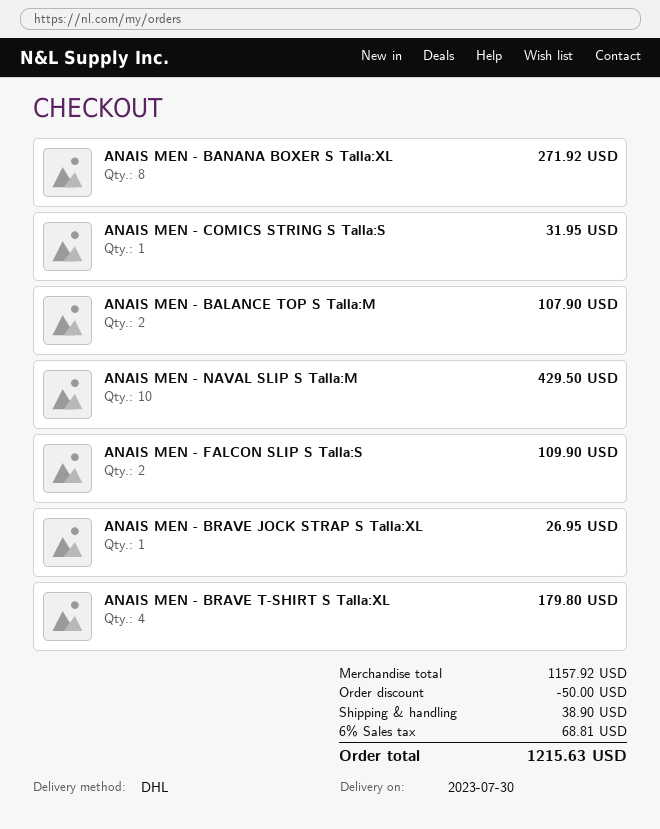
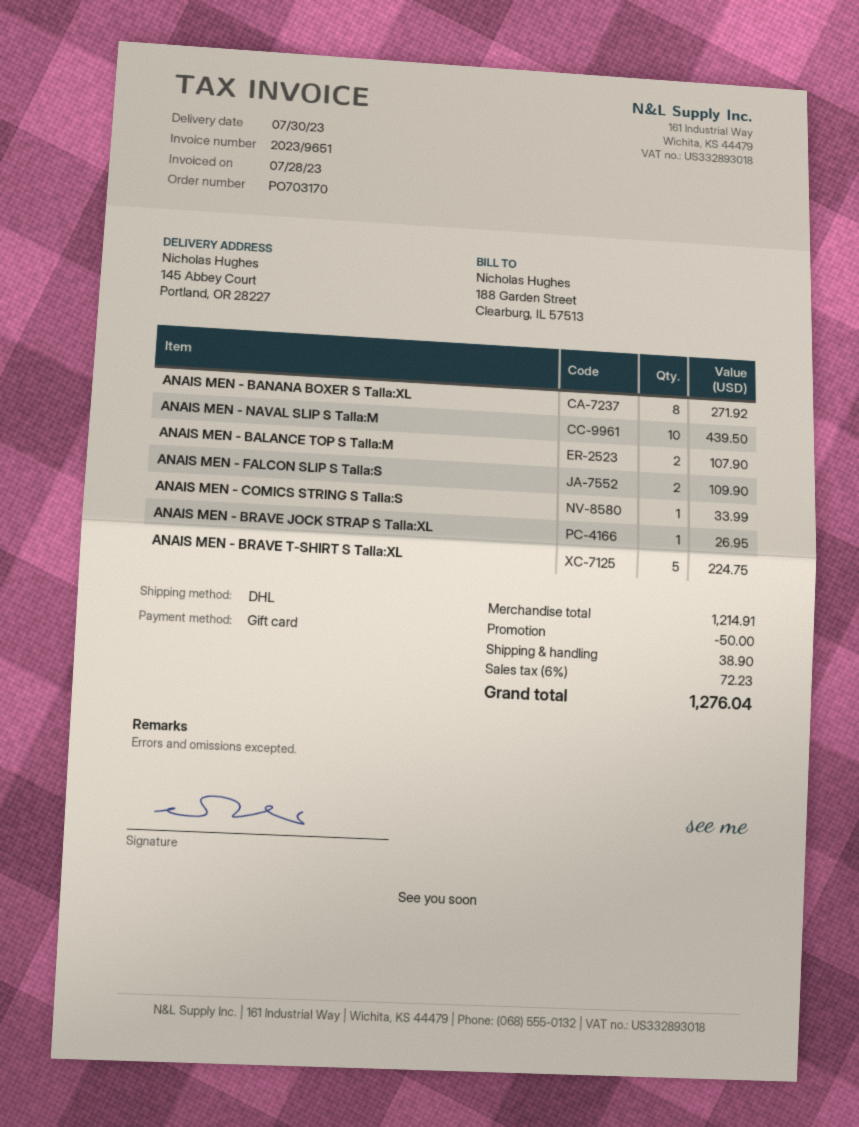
ANAIS MEN - COMICS STRING S Talla:S: 1 for 31.95 -> 1 for 33.99
ANAIS MEN - NAVAL SLIP S Talla:M: 10 for 429.50 -> 10 for 439.50
ANAIS MEN - BRAVE T-SHIRT S Talla:XL: 4 for 179.80 -> 5 for 224.75
subtotal: 1157.92 -> 1214.91
tax: 6% = 68.81 -> 6% = 72.23
total: 1215.63 -> 1276.04

